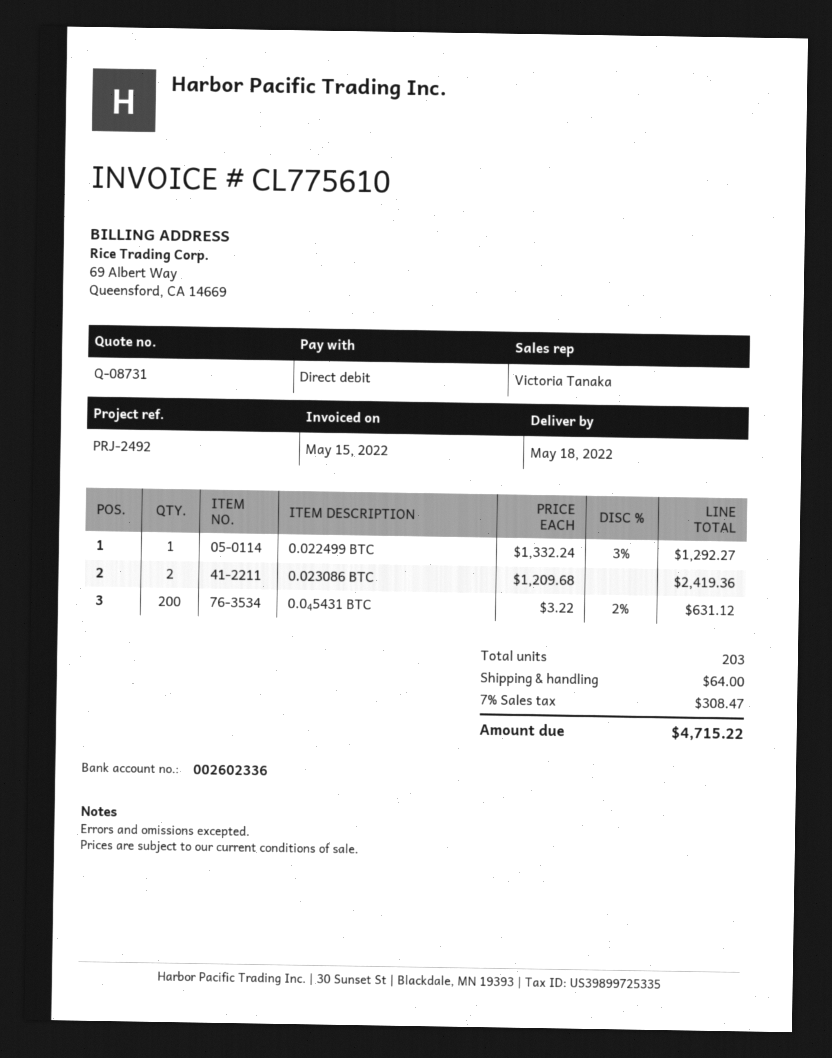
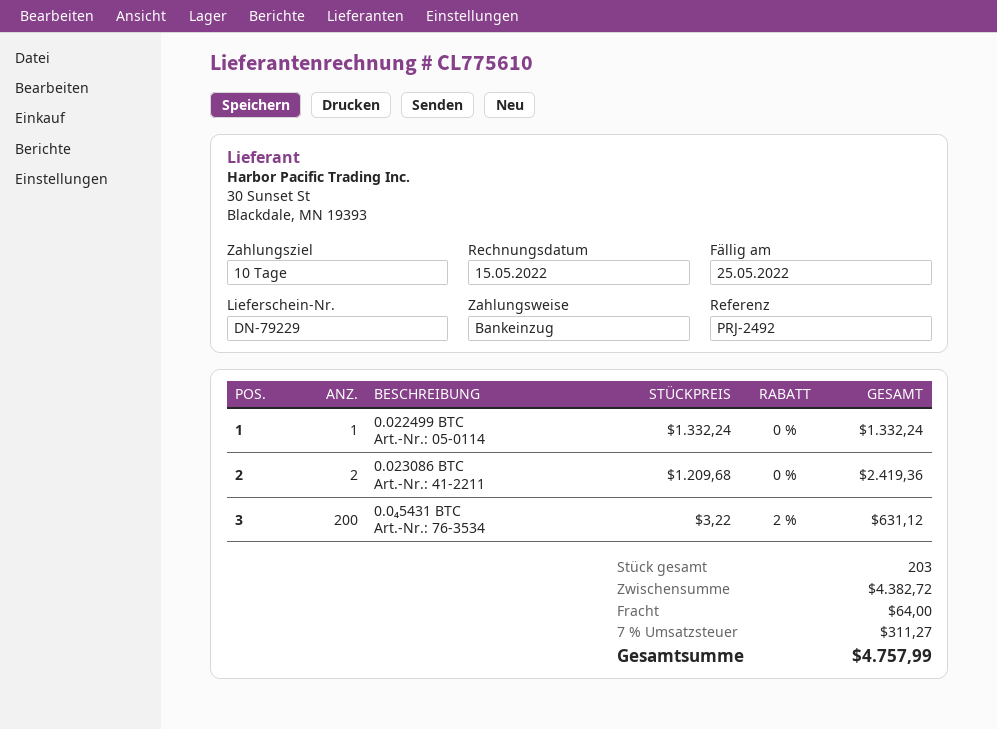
0.022499 BTC: 1 x 1332.24 - 3% = 1292.27 -> 1 x 1332.24 = 1332.24
tax: 7% = 308.47 -> 7% = 311.27
total: 4715.22 -> 4757.99

